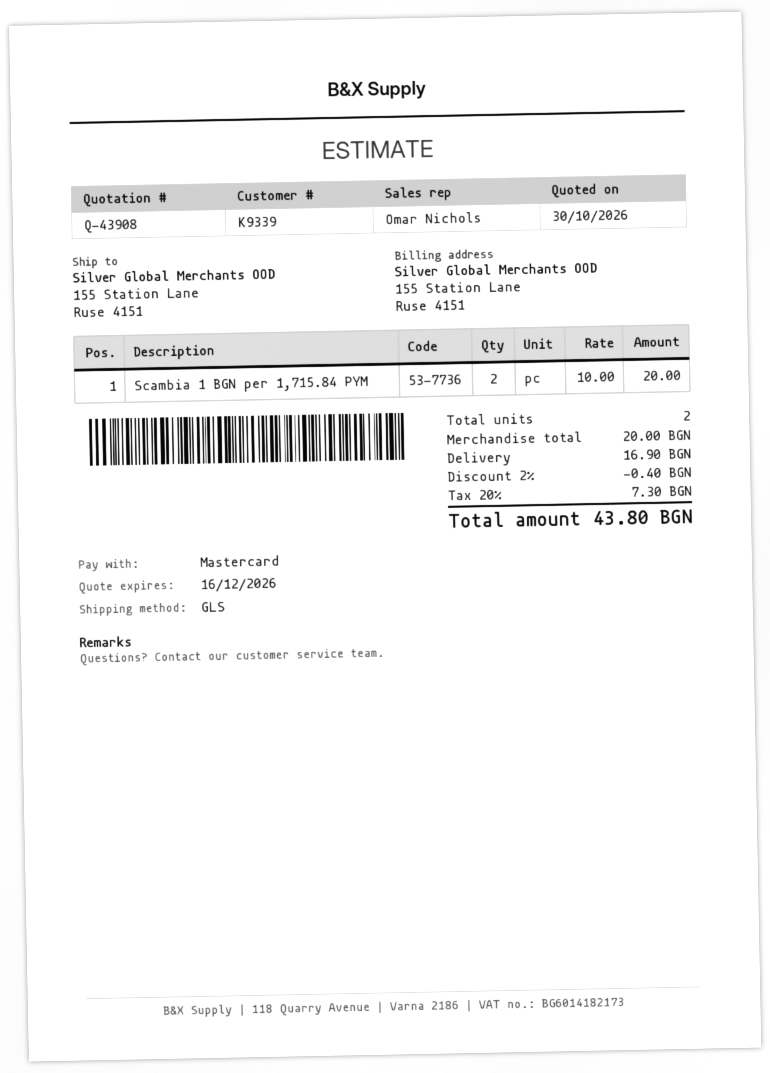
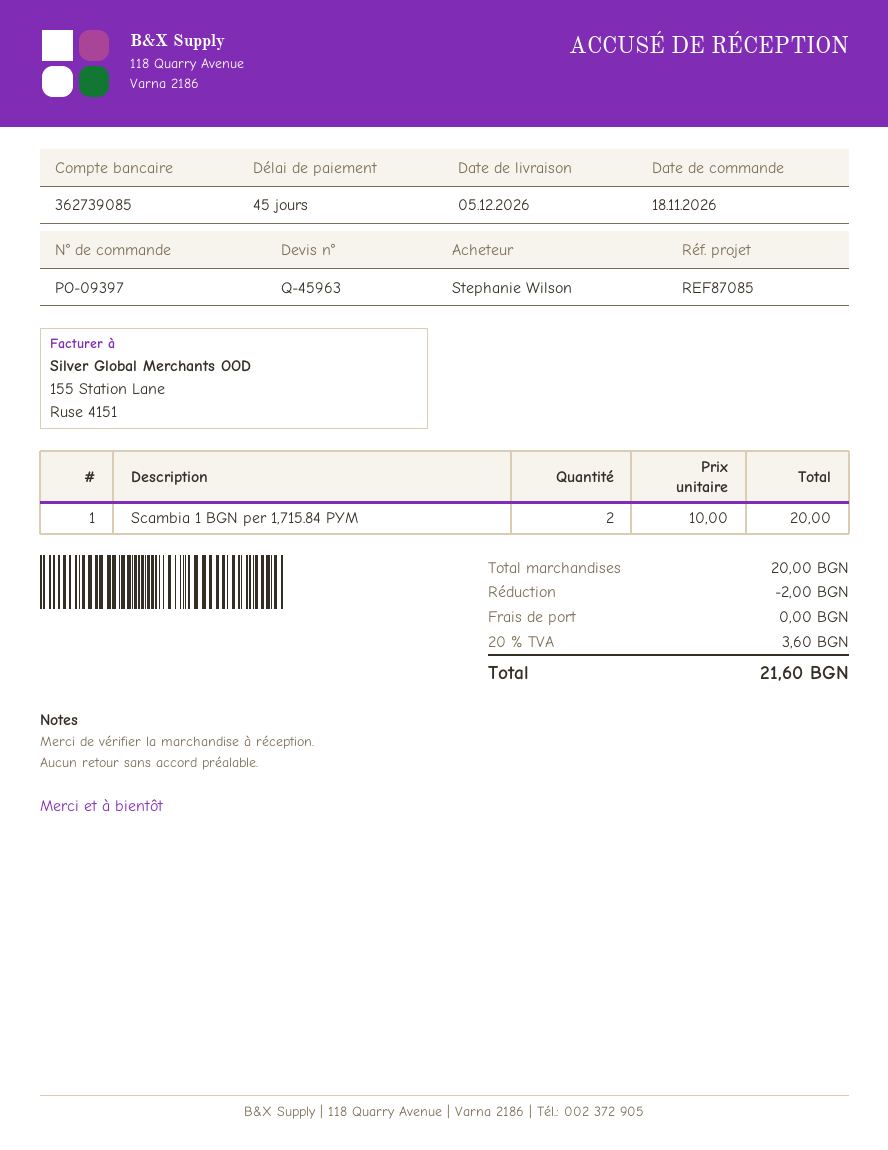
quote number: Q-43908 -> Q-45963
discount: 0.40 -> 2.00
shipping: 16.90 -> 0.00
tax: 20% = 7.30 -> 20% = 3.60
total: 43.80 -> 21.60

